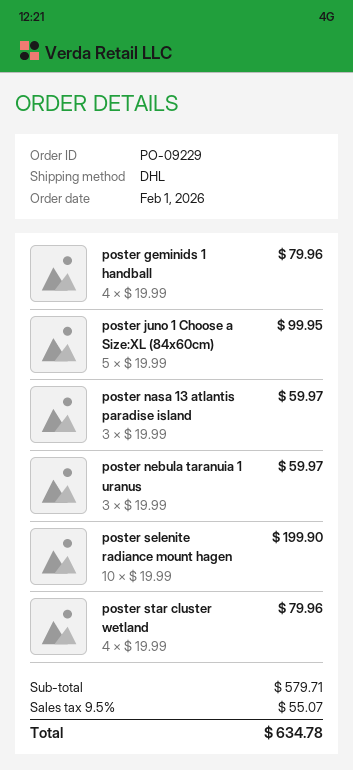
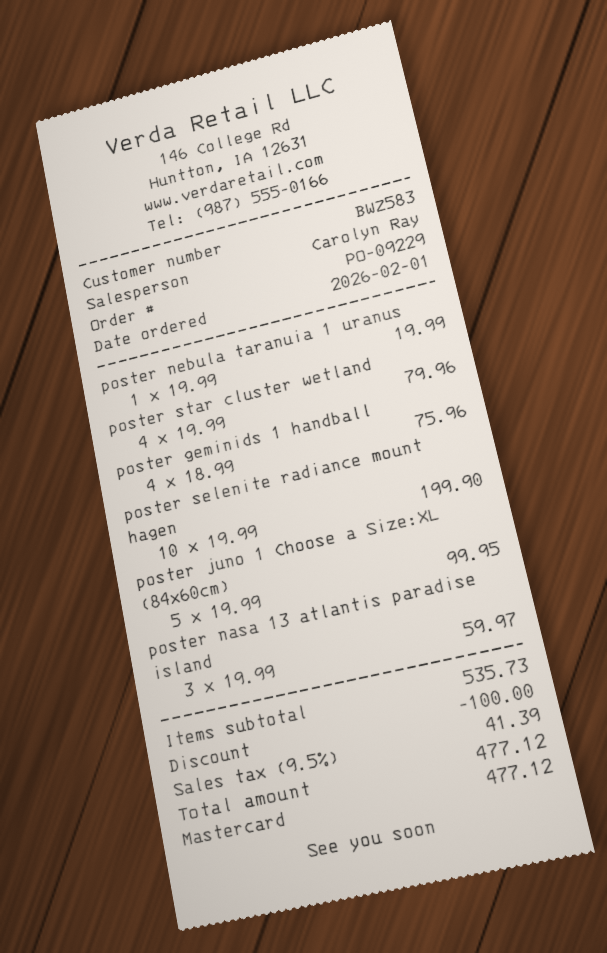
poster geminids 1 handball: 4 x 19.99 = 79.96 -> 4 x 18.99 = 75.96
poster nebula taranuia 1 uranus: 3 x 19.99 = 59.97 -> 1 x 19.99 = 19.99
subtotal: 579.71 -> 535.73
discount: none -> 100.00
tax: 9.5% = 55.07 -> 9.5% = 41.39
total: 634.78 -> 477.12

